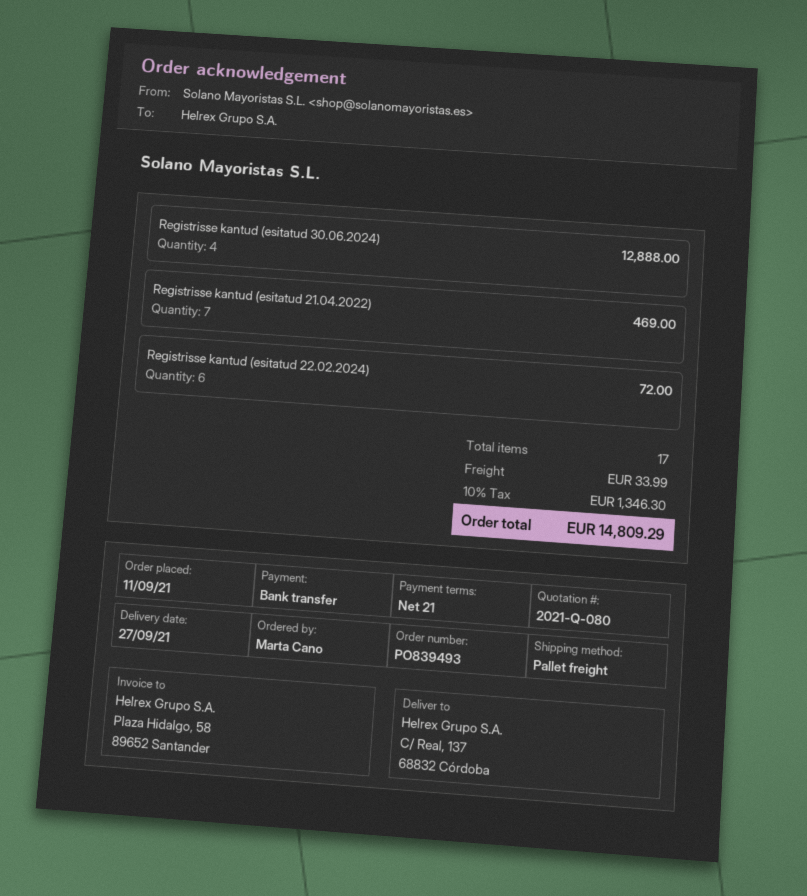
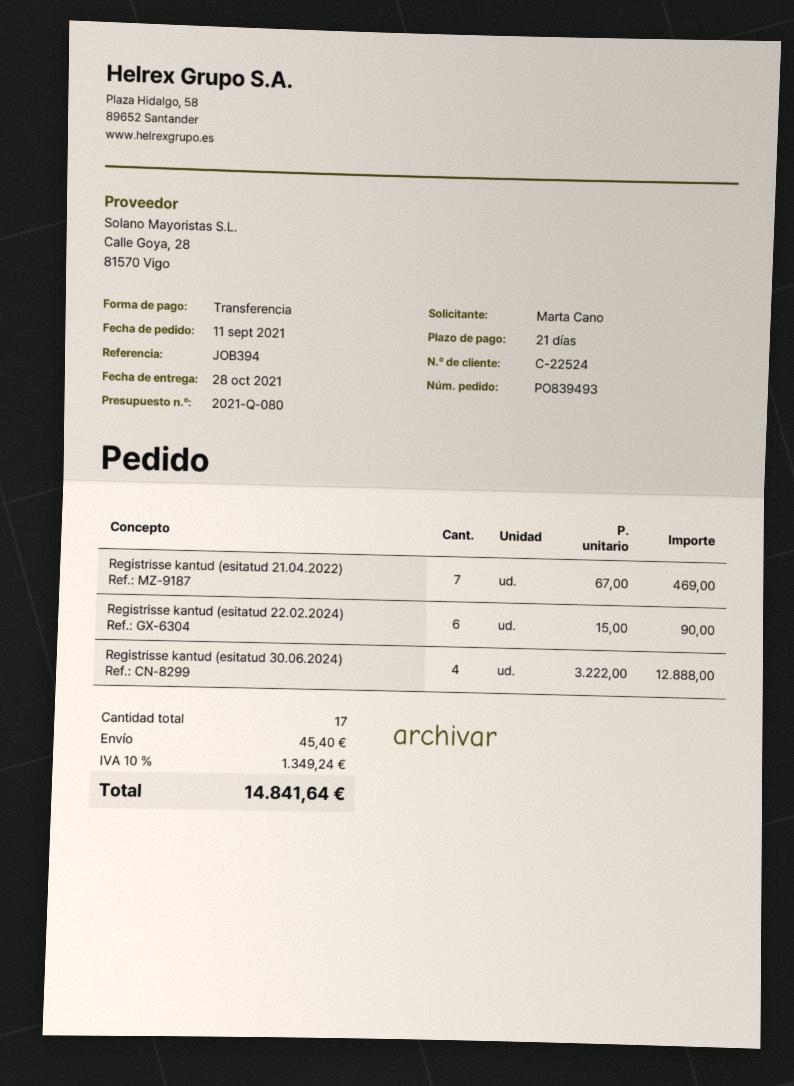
delivery date: 2021-09-27 -> 2021-10-28
Registrisse kantud (esitatud 22.02.2024): 6 for 72.00 -> 6 for 90.00
shipping: 33.99 -> 45.40
tax: 10% = 1346.30 -> 10% = 1349.24
total: 14809.29 -> 14841.64

